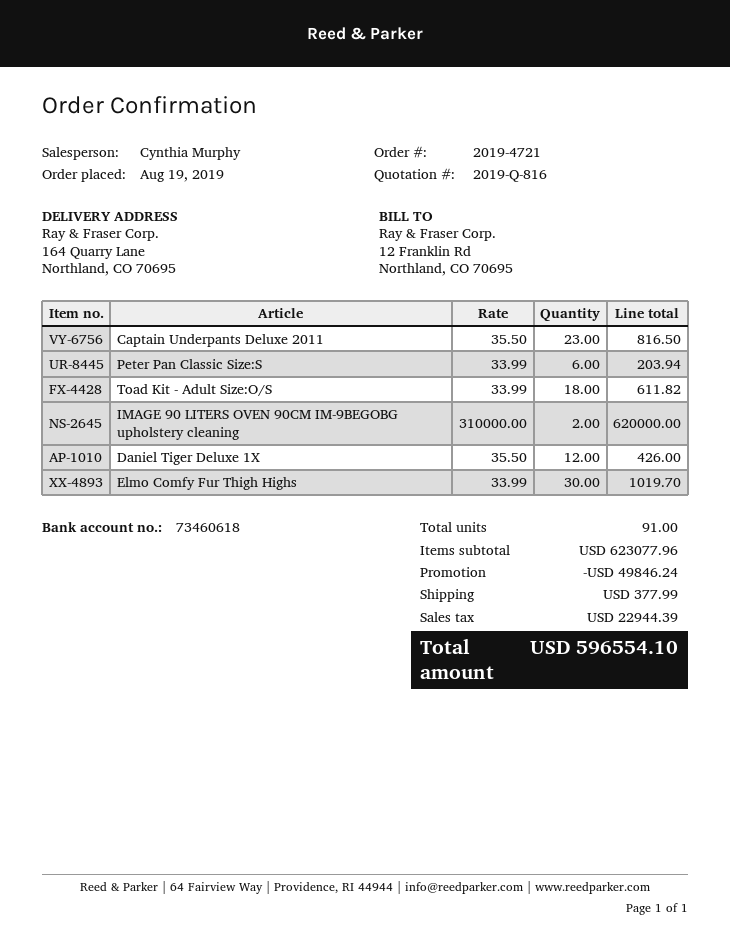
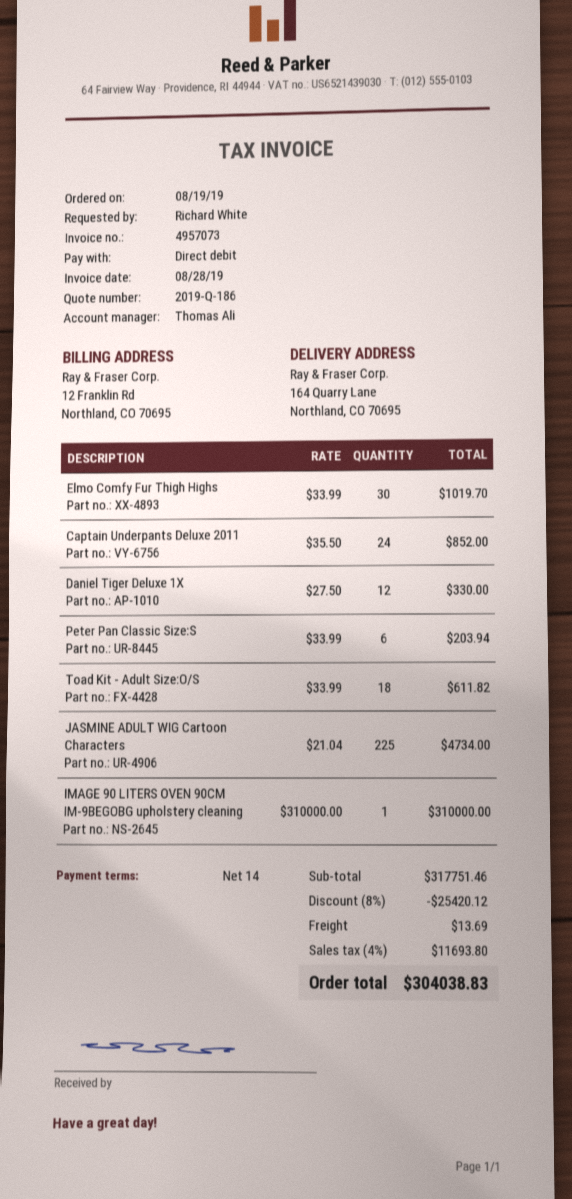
quote number: 2019-Q-816 -> 2019-Q-186
sales rep: Cynthia Murphy -> Thomas Ali
Captain Underpants Deluxe 2011: 23 x 35.50 = 816.50 -> 24 x 35.50 = 852.00
IMAGE 90 LITERS OVEN 90CM IM-9BEGOBG upholstery cleaning: 2 x 310000.00 = 620000.00 -> 1 x 310000.00 = 310000.00
Daniel Tiger Deluxe 1X: 12 x 35.50 = 426.00 -> 12 x 27.50 = 330.00
JASMINE ADULT WIG Cartoon Characters: none -> 225 x 21.04 = 4734.00
subtotal: 623077.96 -> 317751.46
discount: 49846.24 -> 25420.12
shipping: 377.99 -> 13.69
tax: 22944.39 -> 11693.80
total: 596554.10 -> 304038.83

